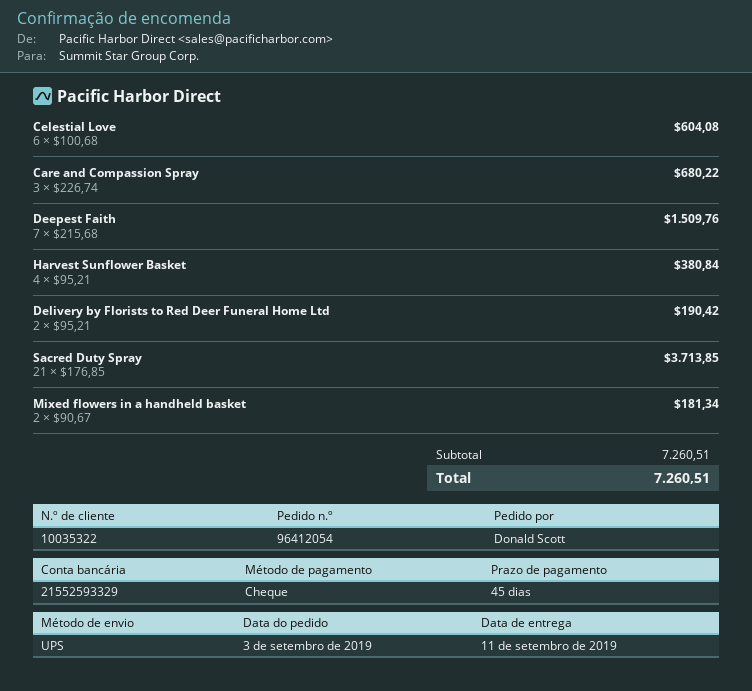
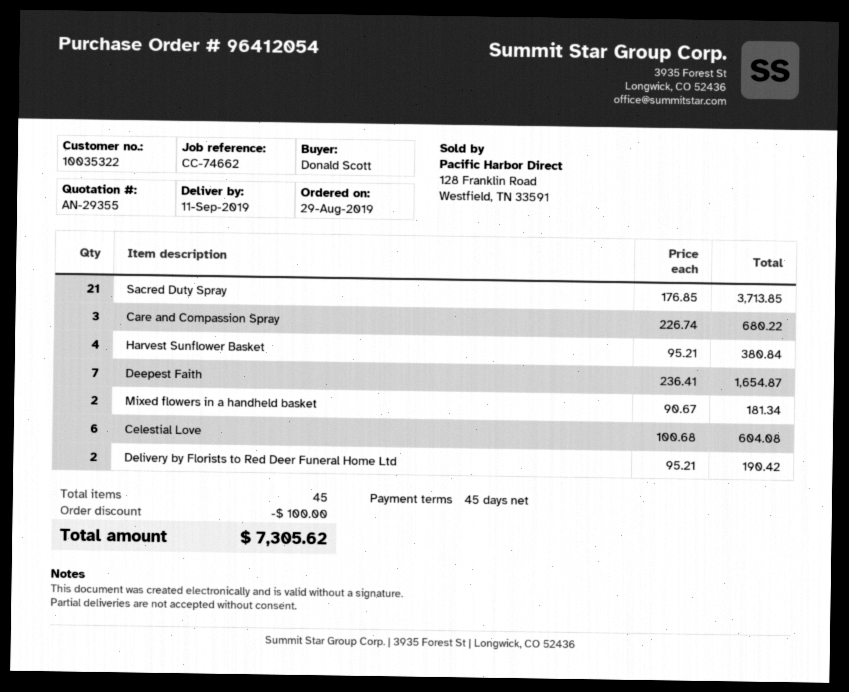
order date: 2019-09-03 -> 2019-08-29
Deepest Faith: 7 x 215.68 = 1509.76 -> 7 x 236.41 = 1654.87
discount: none -> 100.00
total: 7260.51 -> 7305.62

